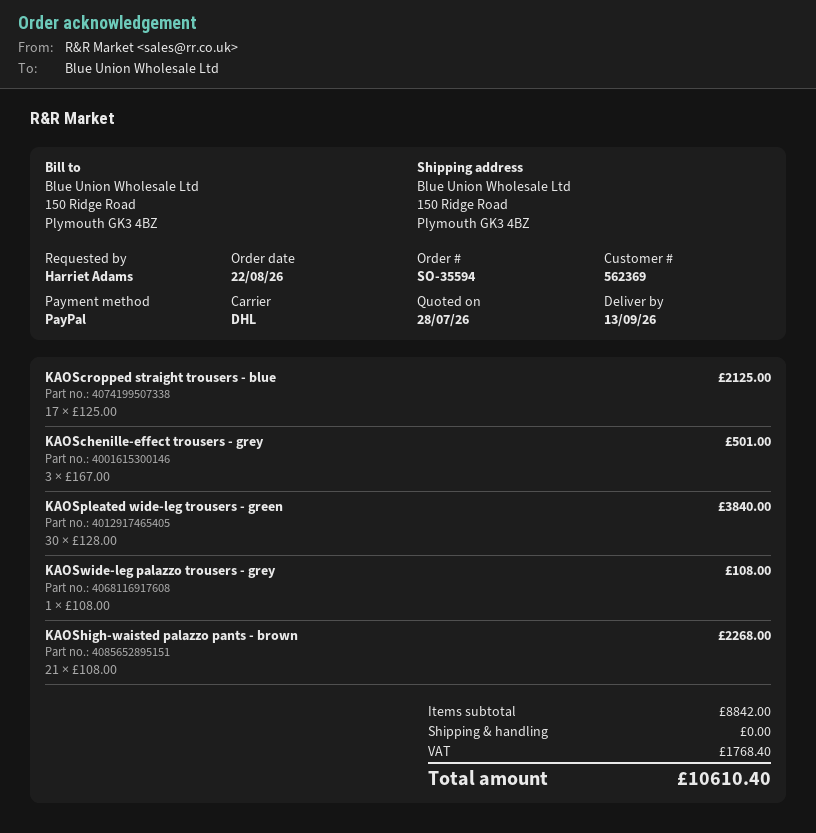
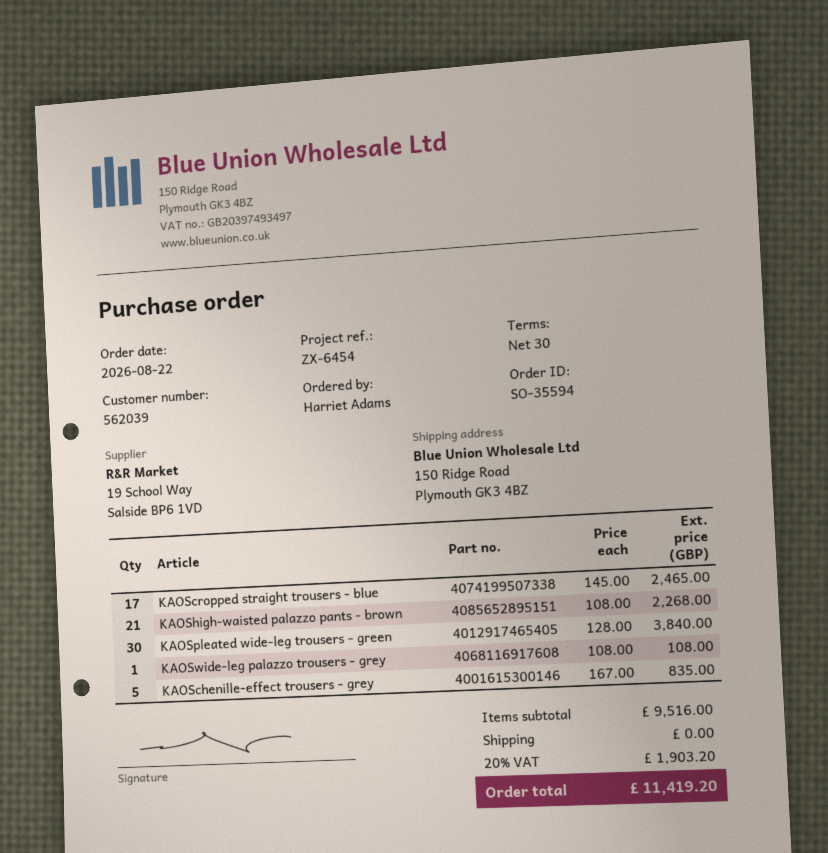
customer number: 562369 -> 562039
KAOScropped straight trousers - blue: 17 x 125.00 = 2125.00 -> 17 x 145.00 = 2465.00
KAOSchenille-effect trousers - grey: 3 x 167.00 = 501.00 -> 5 x 167.00 = 835.00
subtotal: 8842.00 -> 9516.00
tax: 1768.40 -> 1903.20
total: 10610.40 -> 11419.20

